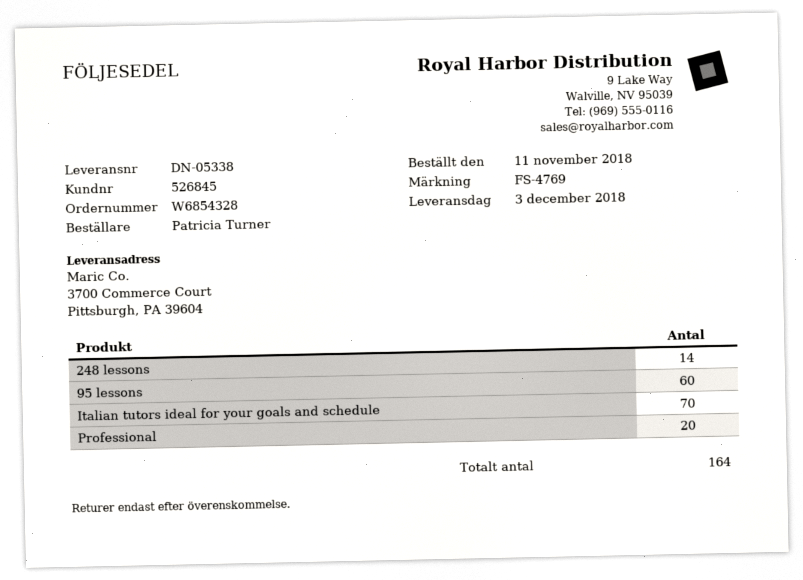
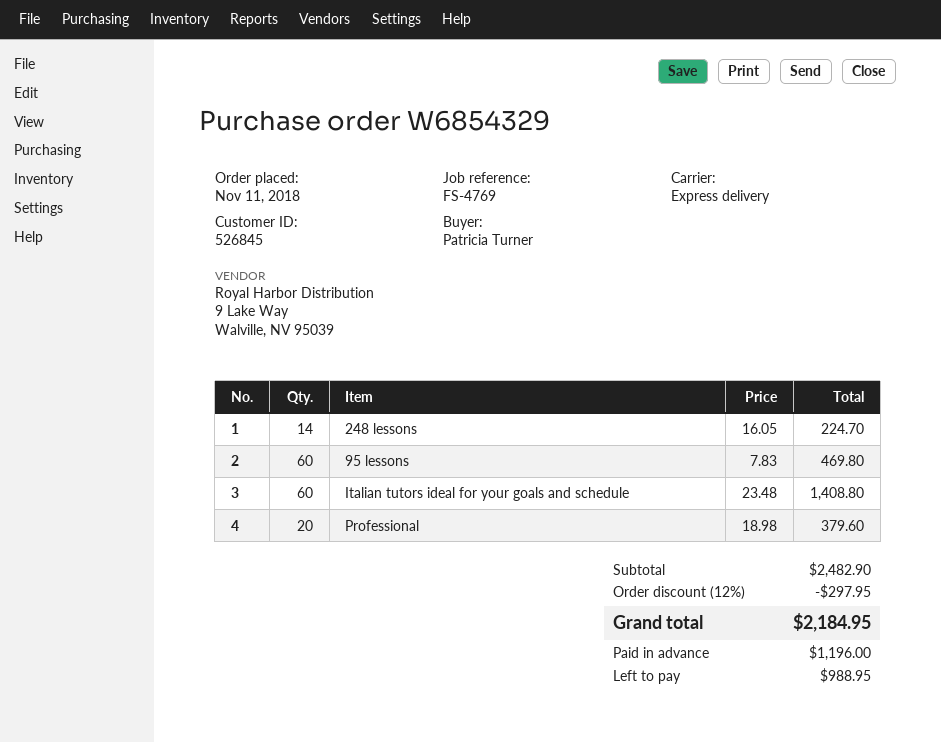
order number: W6854328 -> W6854329
Italian tutors ideal for your goals and schedule: 70 -> 60

